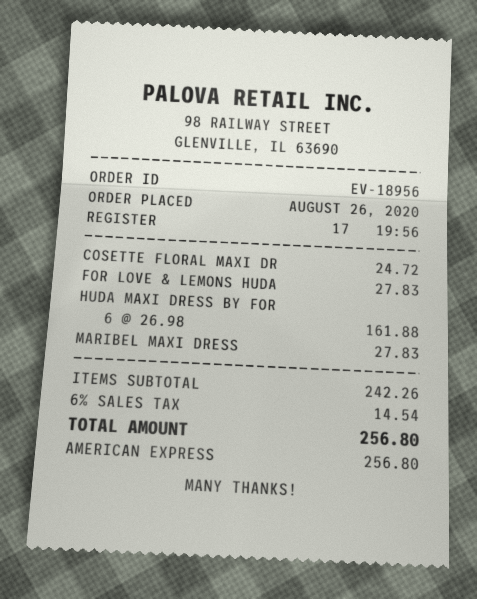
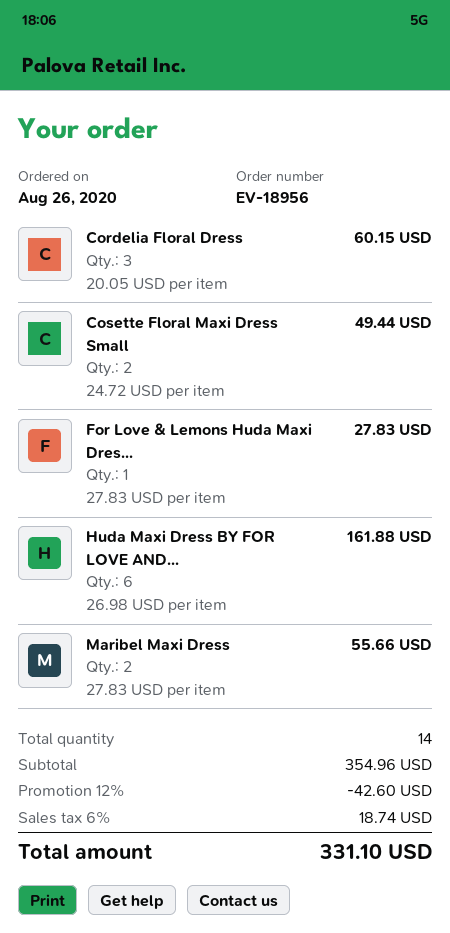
COSETTE FLORAL MAXI DR: 1 x 24.72 = 24.72 -> 2 x 24.72 = 49.44
MARIBEL MAXI DRESS: 1 x 27.83 = 27.83 -> 2 x 27.83 = 55.66
Cordelia Floral Dress: none -> 3 x 20.05 = 60.15
subtotal: 242.26 -> 354.96
discount: none -> 12% = 42.60
tax: 6% = 14.54 -> 6% = 18.74
total: 256.80 -> 331.10

